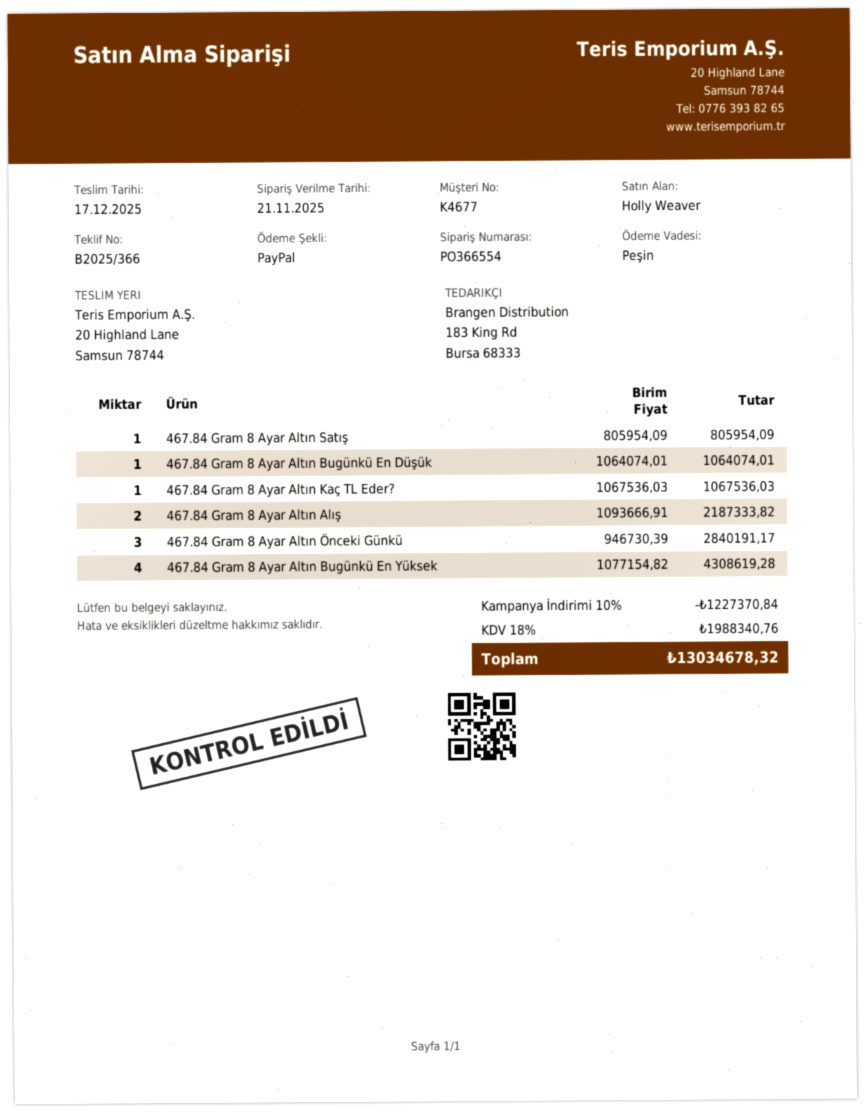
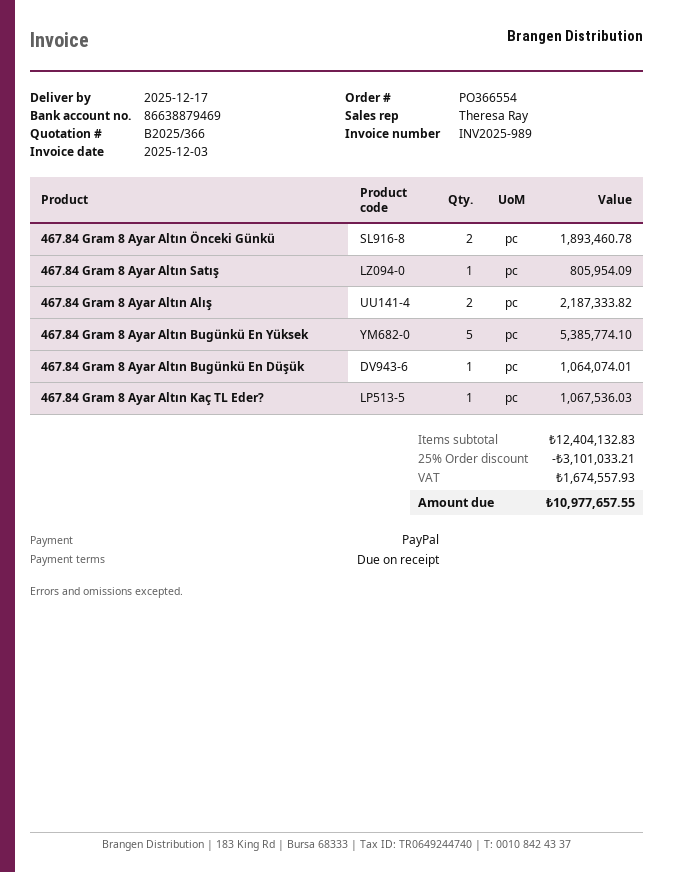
467.84 Gram 8 Ayar Altın Önceki Günkü: 3 for 2840191.17 -> 2 for 1893460.78
467.84 Gram 8 Ayar Altın Bugünkü En Yüksek: 4 for 4308619.28 -> 5 for 5385774.10
discount: 10% = 1227370.84 -> 25% = 3101033.21
tax: 1988340.76 -> 1674557.93
total: 13034678.32 -> 10977657.55

